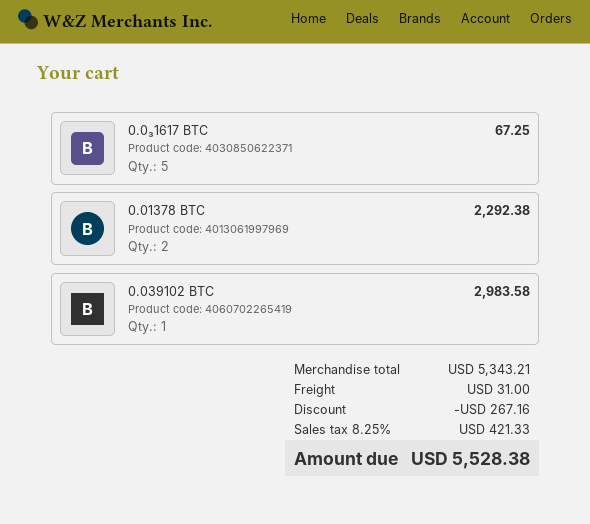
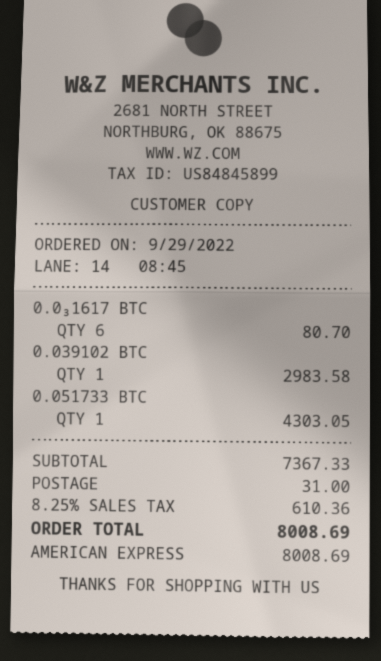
0.0₃1617 BTC: 5 for 67.25 -> 6 for 80.70
0.01378 BTC: 2 for 2292.38 -> none
0.051733 BTC: none -> 1 for 4303.05
subtotal: 5343.21 -> 7367.33
discount: 267.16 -> none
tax: 8.25% = 421.33 -> 8.25% = 610.36
total: 5528.38 -> 8008.69

